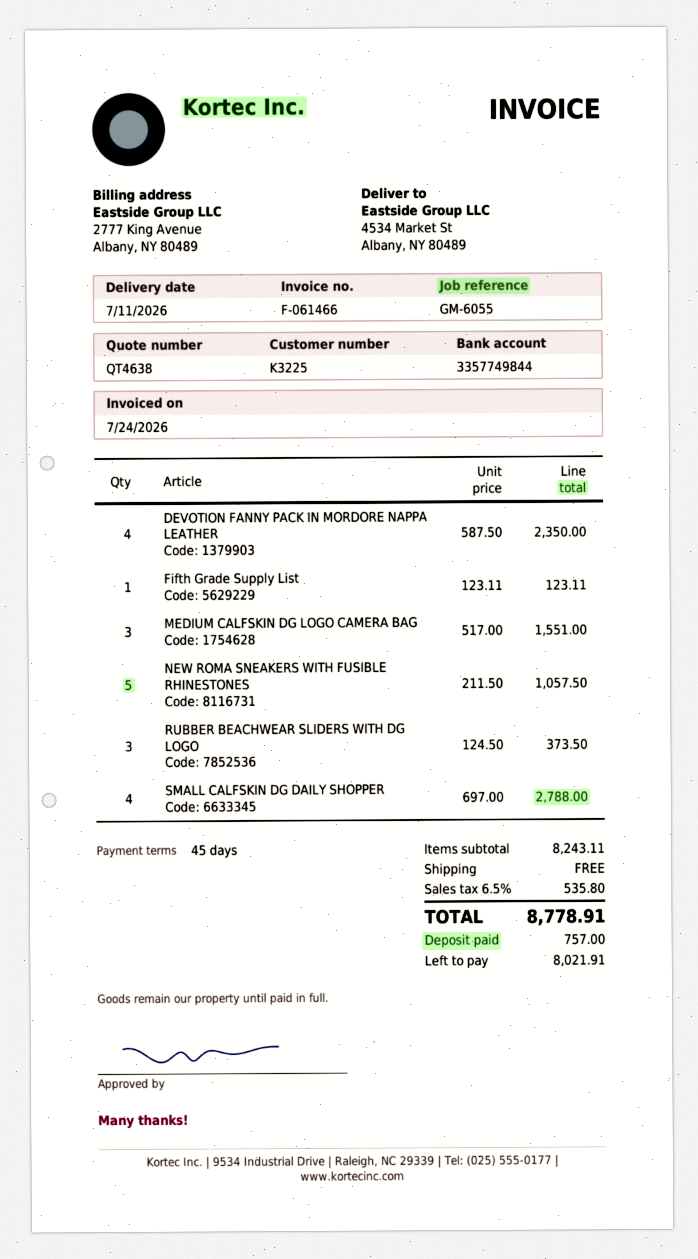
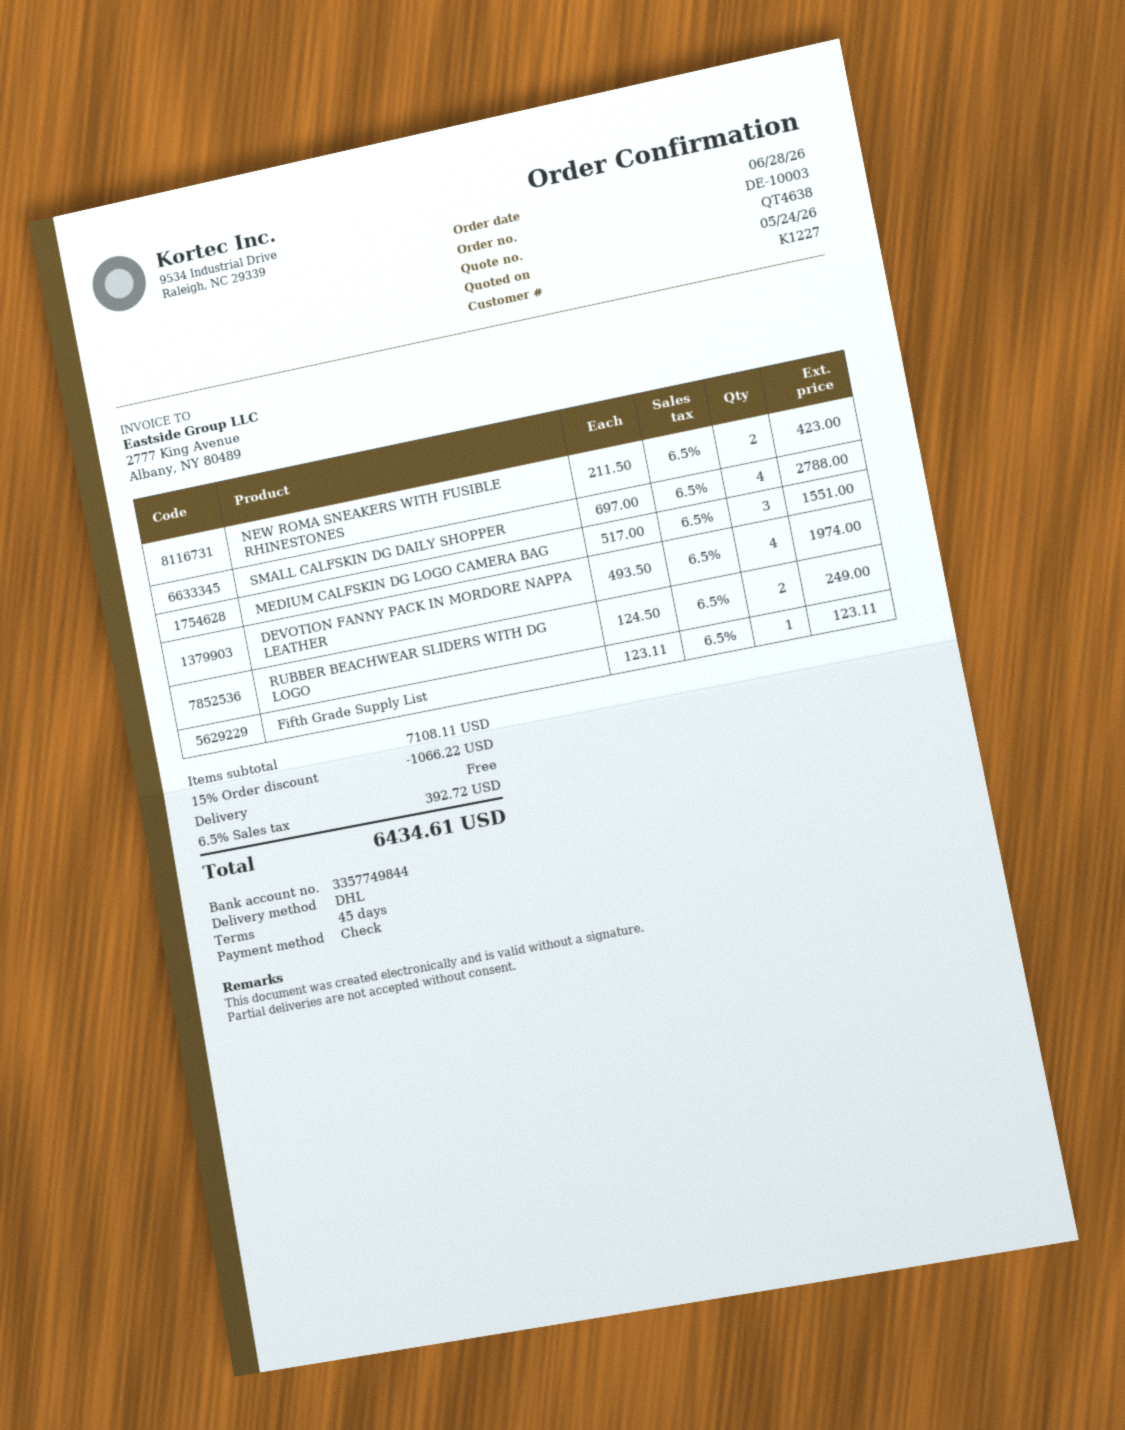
customer number: K3225 -> K1227
DEVOTION FANNY PACK IN MORDORE NAPPA LEATHER: 4 x 587.50 = 2350.00 -> 4 x 493.50 = 1974.00
NEW ROMA SNEAKERS WITH FUSIBLE RHINESTONES: 5 x 211.50 = 1057.50 -> 2 x 211.50 = 423.00
RUBBER BEACHWEAR SLIDERS WITH DG LOGO: 3 x 124.50 = 373.50 -> 2 x 124.50 = 249.00
subtotal: 8243.11 -> 7108.11
discount: none -> 15% = 1066.22
tax: 6.5% = 535.80 -> 6.5% = 392.72
total: 8778.91 -> 6434.61

